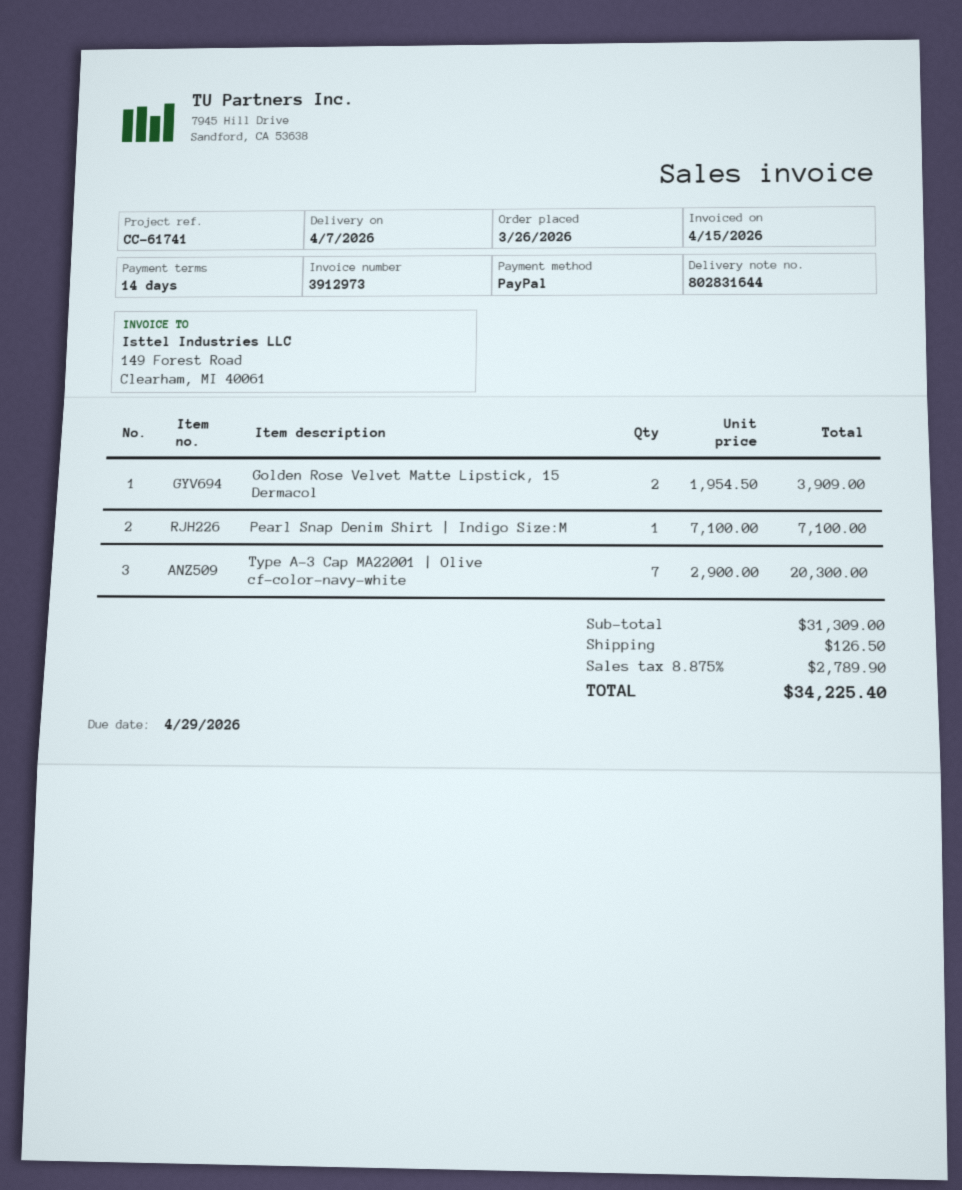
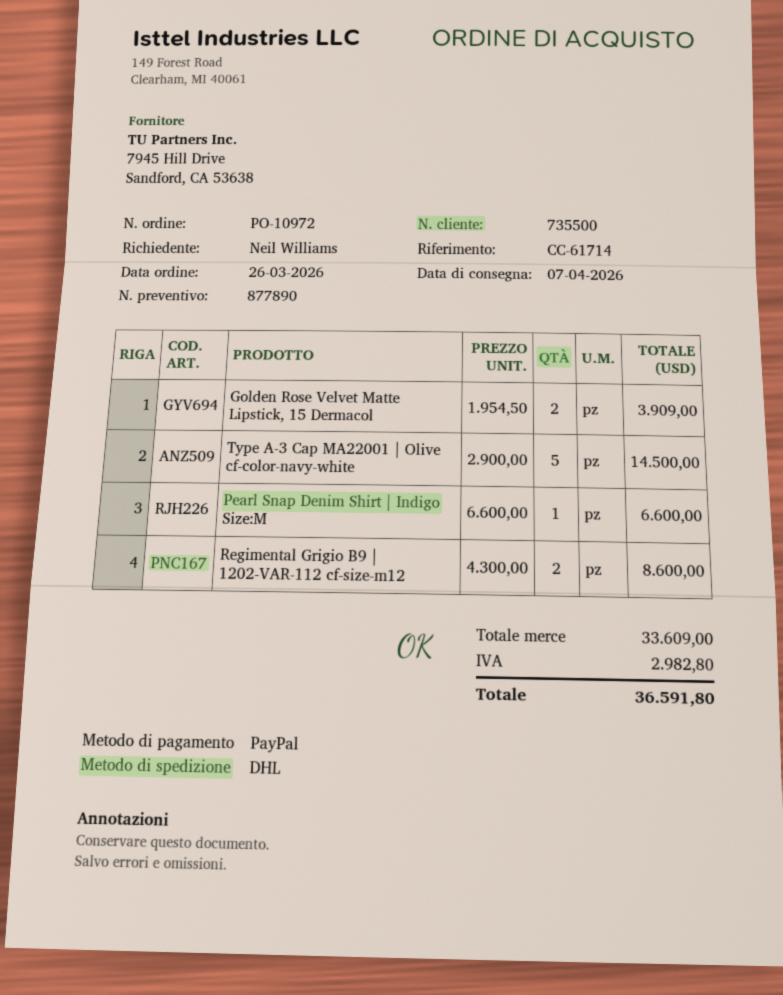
reference: CC-61741 -> CC-61714
Pearl Snap Denim Shirt | Indigo Size:M: 1 x 7100.00 = 7100.00 -> 1 x 6600.00 = 6600.00
Type A-3 Cap MA22001 | Olive cf-color-navy-white: 7 x 2900.00 = 20300.00 -> 5 x 2900.00 = 14500.00
Regimental Grigio B9 | 1202-VAR-112 cf-size-m12: none -> 2 x 4300.00 = 8600.00
subtotal: 31309.00 -> 33609.00
shipping: 126.50 -> none
tax: 2789.90 -> 2982.80
total: 34225.40 -> 36591.80

